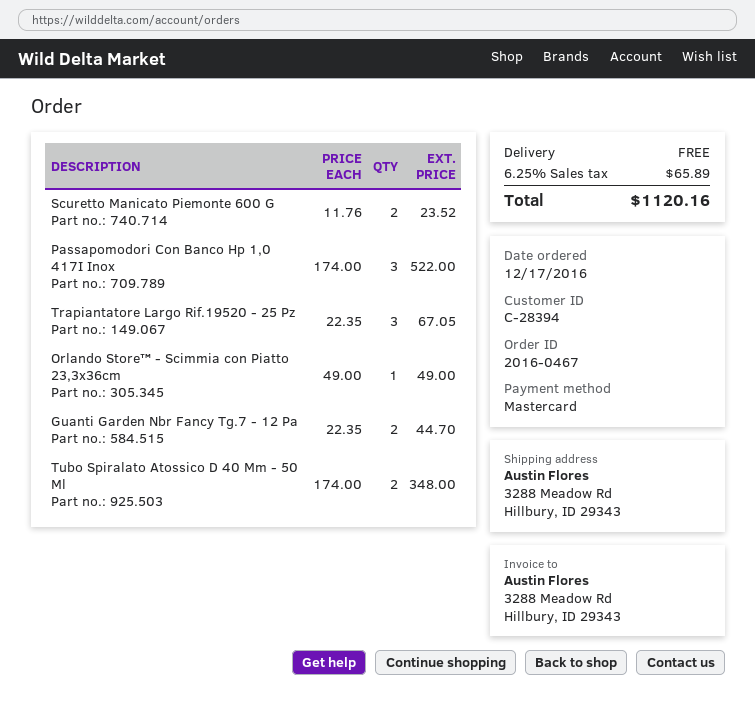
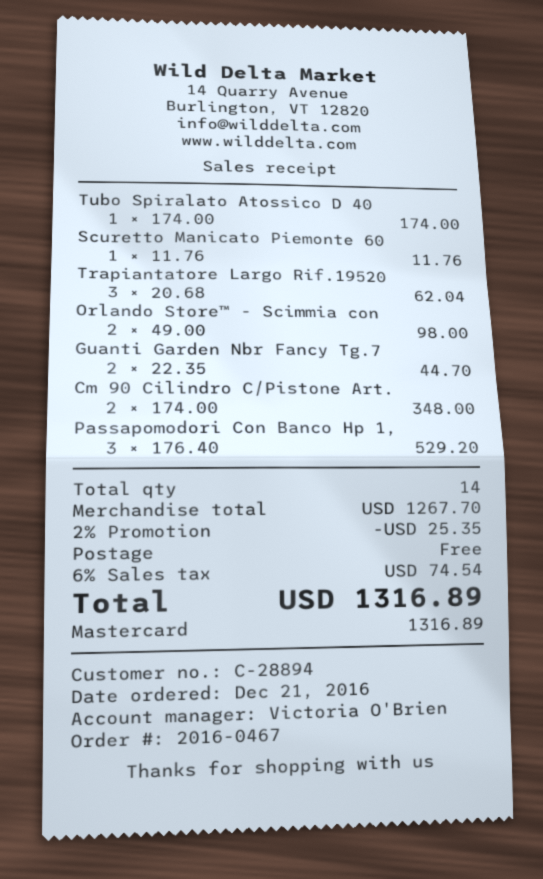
order date: 2016-12-17 -> 2016-12-21
customer number: C-28394 -> C-28894
Scuretto Manicato Piemonte 600 G: 2 x 11.76 = 23.52 -> 1 x 11.76 = 11.76
Passapomodori Con Banco Hp 1,0 417I Inox: 3 x 174.00 = 522.00 -> 3 x 176.40 = 529.20
Trapiantatore Largo Rif.19520 - 25 Pz: 3 x 22.35 = 67.05 -> 3 x 20.68 = 62.04
Orlando Store™ - Scimmia con Piatto 23,3x36cm: 1 x 49.00 = 49.00 -> 2 x 49.00 = 98.00
Tubo Spiralato Atossico D 40 Mm - 50 Ml: 2 x 174.00 = 348.00 -> 1 x 174.00 = 174.00
Cm 90 Cilindro C/Pistone Art.: none -> 2 x 174.00 = 348.00
discount: none -> 2% = 25.35
tax: 6.25% = 65.89 -> 6% = 74.54
total: 1120.16 -> 1316.89

